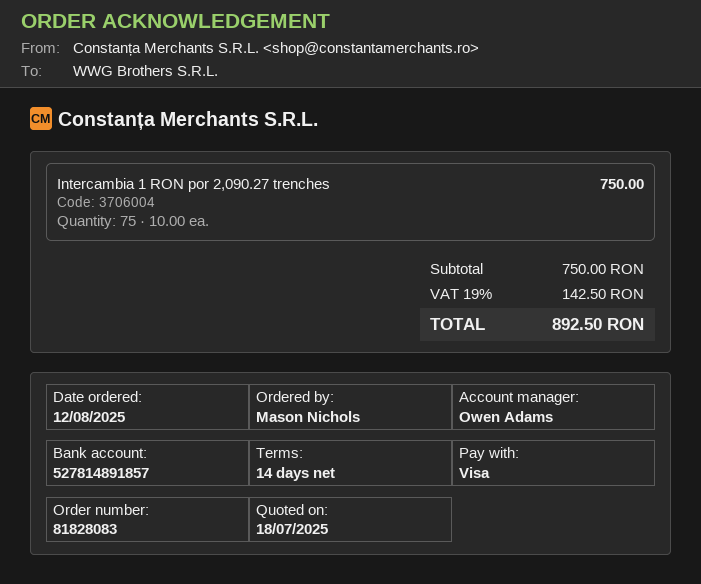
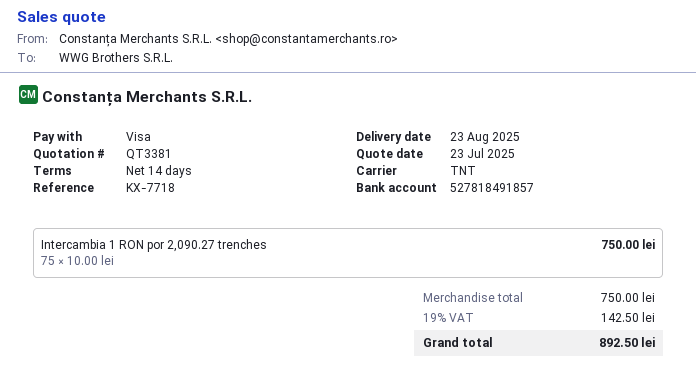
quote date: 2025-07-18 -> 2025-07-23
bank account: 527814891857 -> 527818491857

